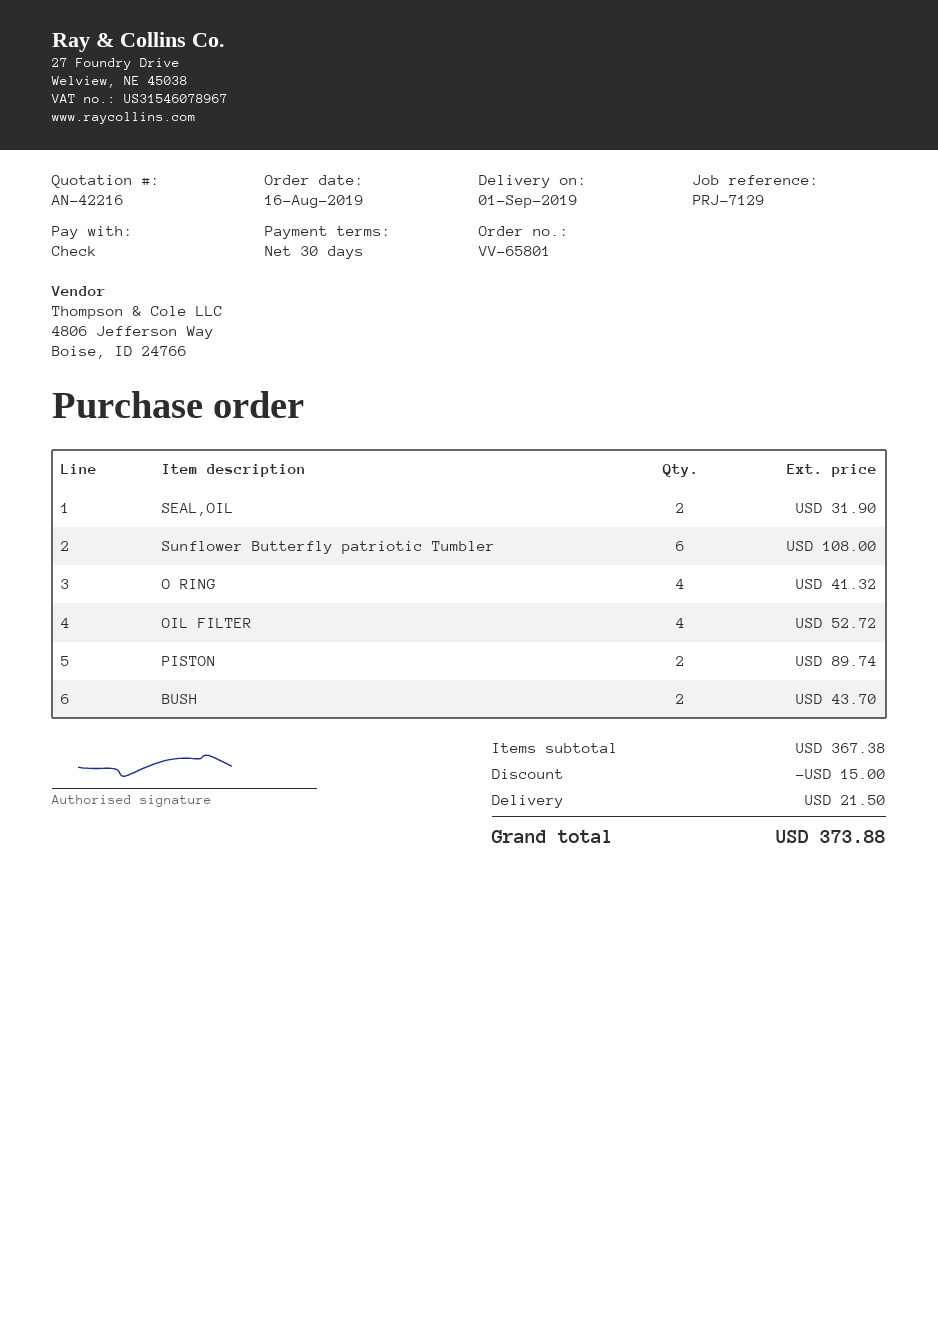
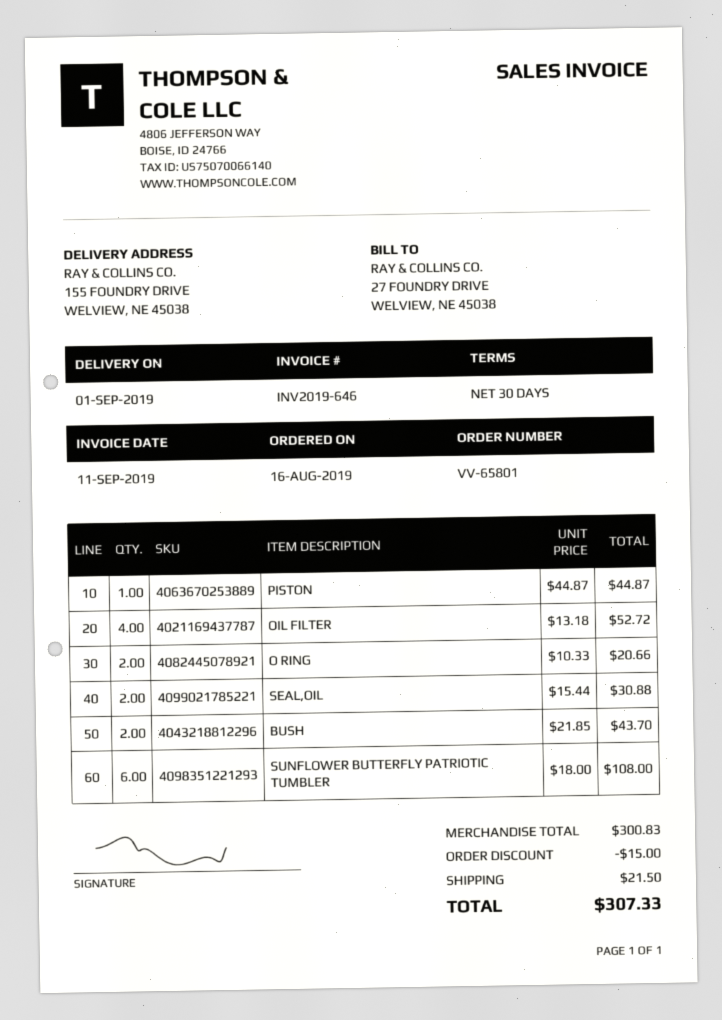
SEAL,OIL: 2 for 31.90 -> 2 for 30.88
O RING: 4 for 41.32 -> 2 for 20.66
PISTON: 2 for 89.74 -> 1 for 44.87
subtotal: 367.38 -> 300.83
total: 373.88 -> 307.33

